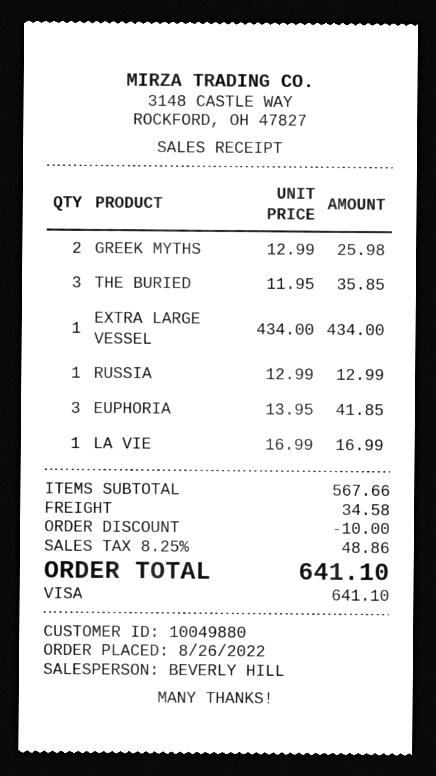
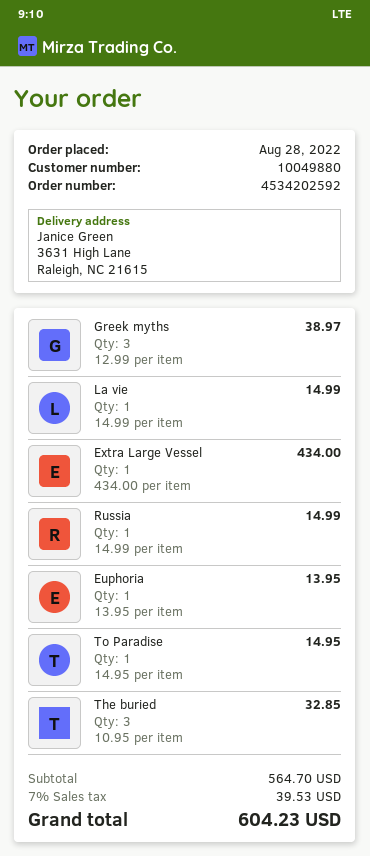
order date: 2022-08-26 -> 2022-08-28
GREEK MYTHS: 2 x 12.99 = 25.98 -> 3 x 12.99 = 38.97
THE BURIED: 3 x 11.95 = 35.85 -> 3 x 10.95 = 32.85
RUSSIA: 1 x 12.99 = 12.99 -> 1 x 14.99 = 14.99
EUPHORIA: 3 x 13.95 = 41.85 -> 1 x 13.95 = 13.95
LA VIE: 1 x 16.99 = 16.99 -> 1 x 14.99 = 14.99
To Paradise: none -> 1 x 14.95 = 14.95
subtotal: 567.66 -> 564.70
discount: 10.00 -> none
shipping: 34.58 -> none
tax: 8.25% = 48.86 -> 7% = 39.53
total: 641.10 -> 604.23

